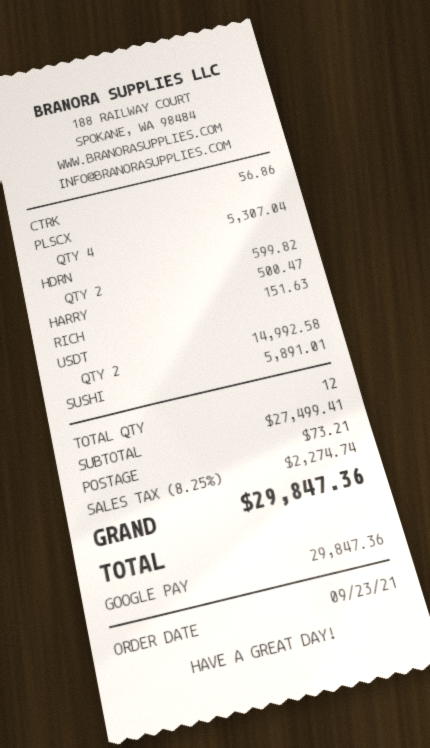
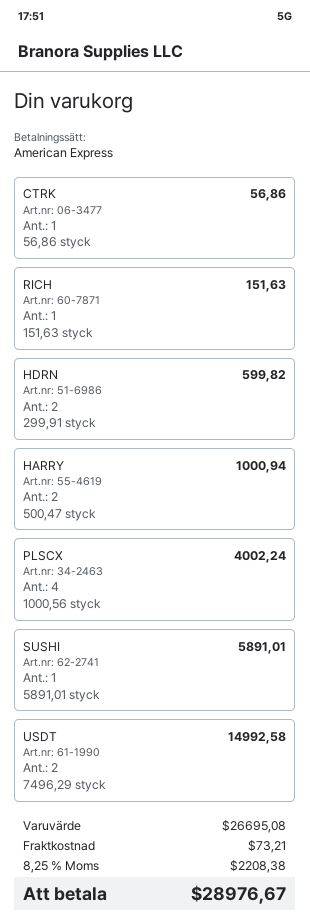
payment method: Google Pay -> American Express
PLSCX: 4 for 5307.04 -> 4 for 4002.24
HARRY: 1 for 500.47 -> 2 for 1000.94
subtotal: 27499.41 -> 26695.08
tax: 8.25% = 2274.74 -> 8.25% = 2208.38
total: 29847.36 -> 28976.67

